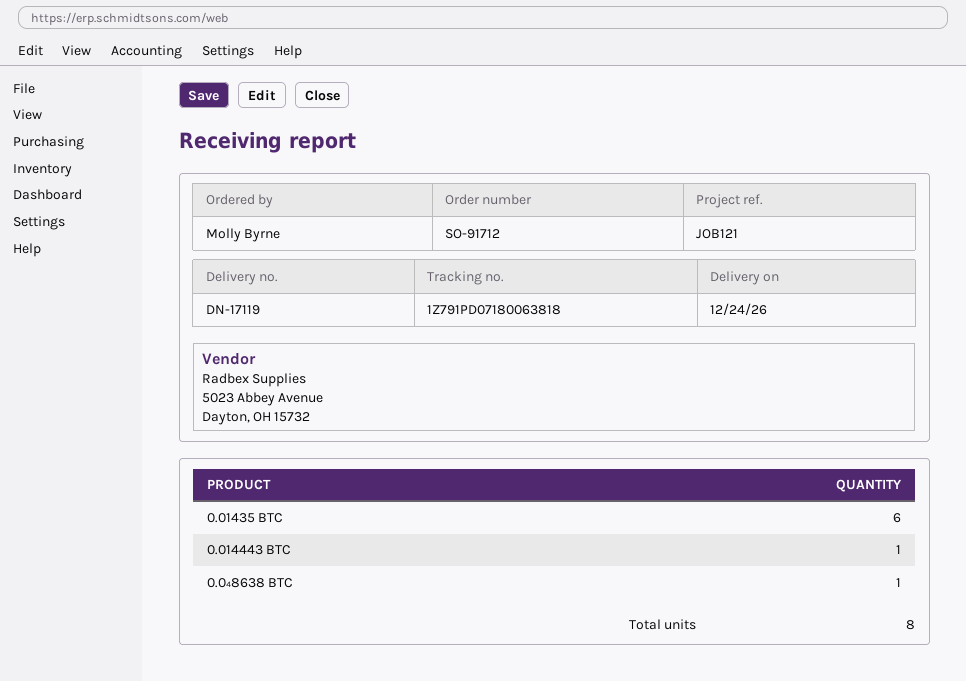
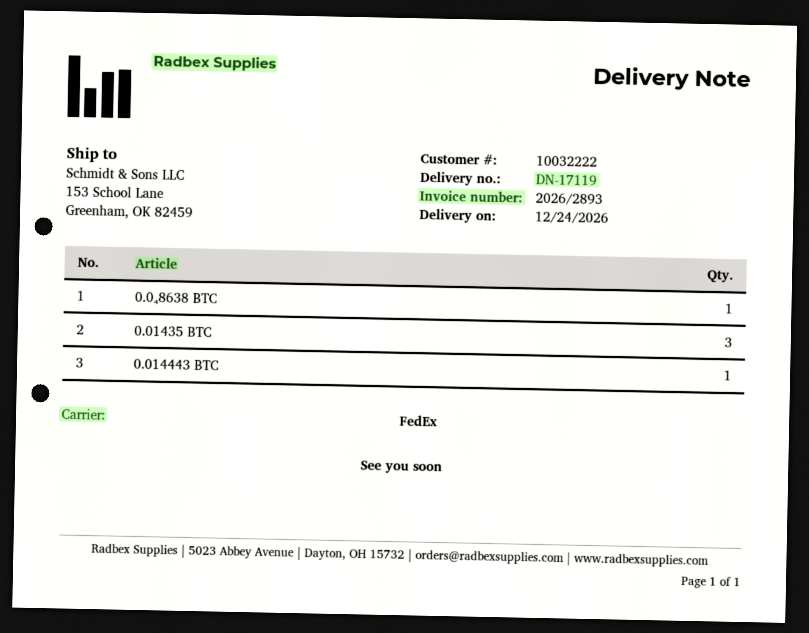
0.01435 BTC: 6 -> 3

